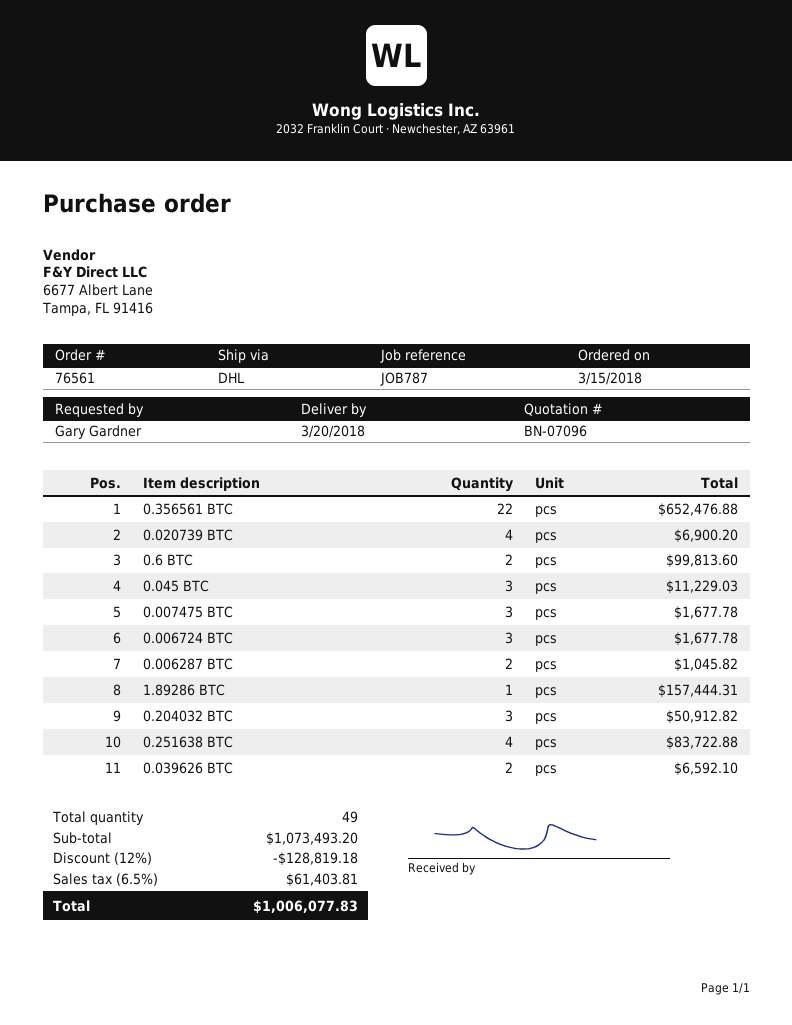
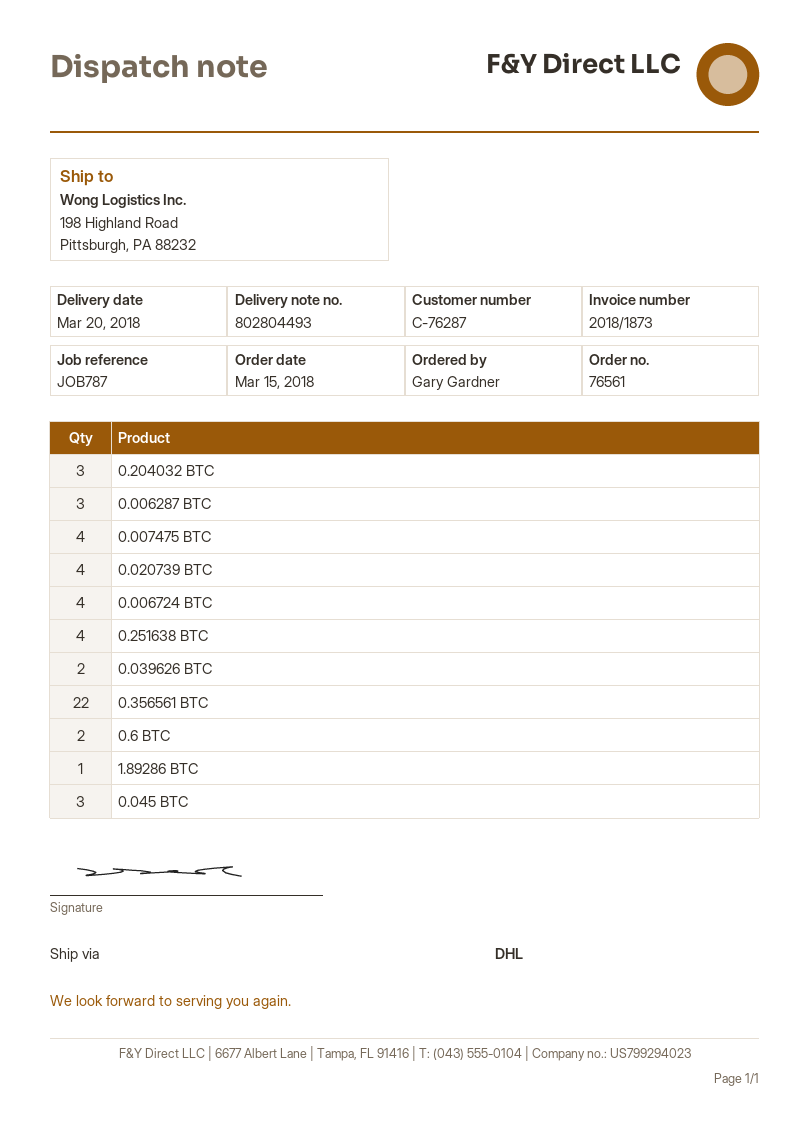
0.007475 BTC: 3 -> 4
0.006724 BTC: 3 -> 4
0.006287 BTC: 2 -> 3

